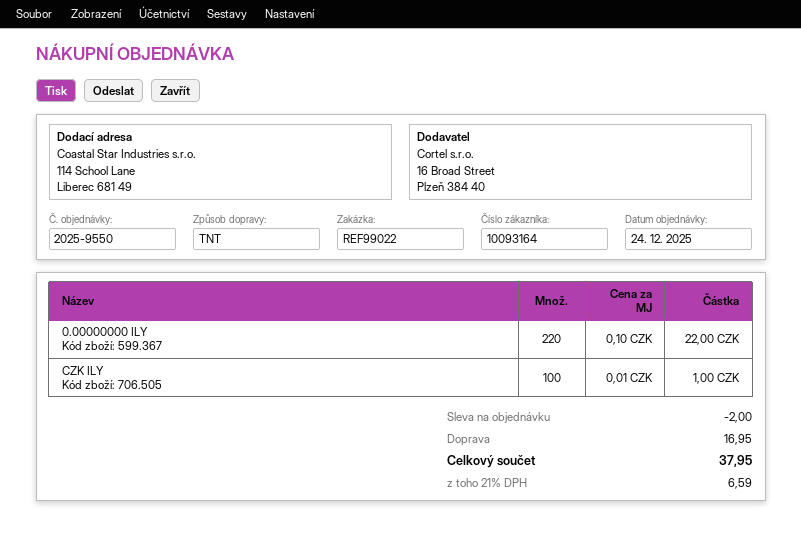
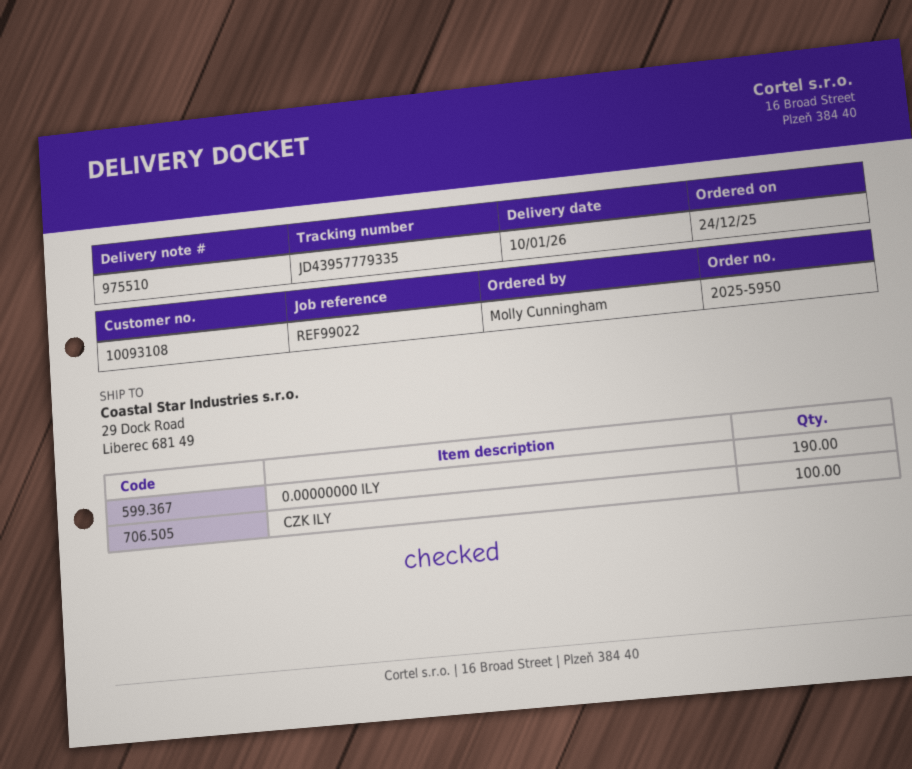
order number: 2025-9550 -> 2025-5950
customer number: 10093164 -> 10093108
ship to: 114 School Lane, Liberec 681 49 -> 29 Dock Road, Liberec 681 49
0.00000000 ILY: 220 -> 190

